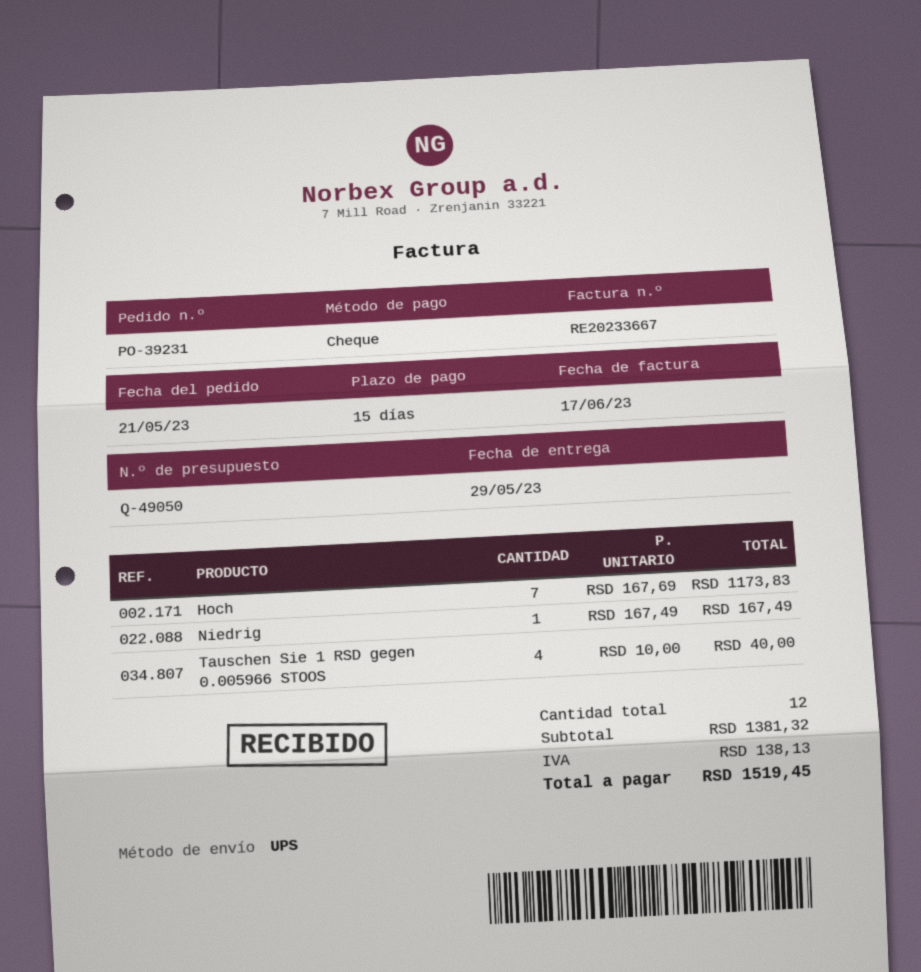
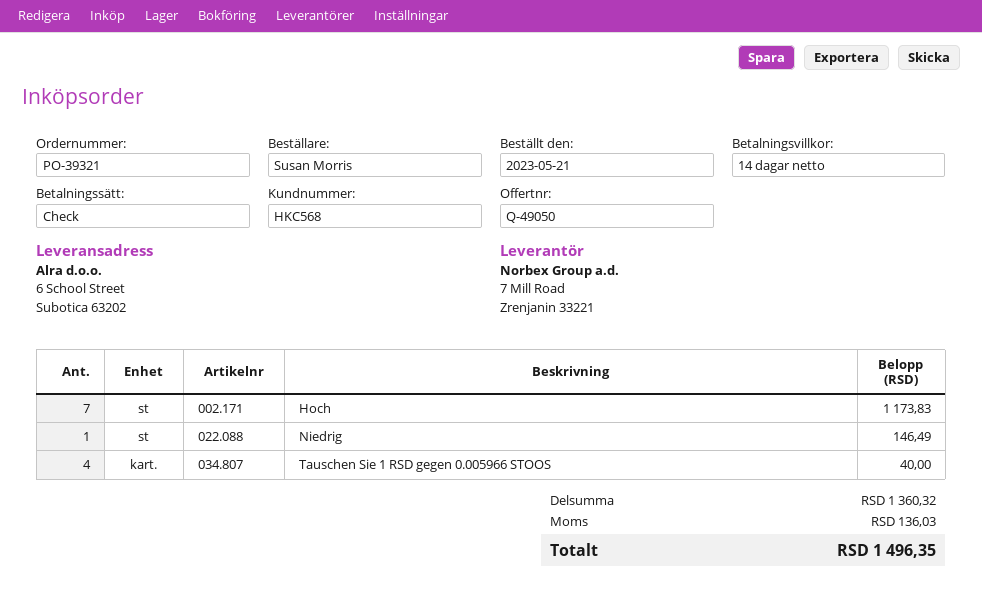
order number: PO-39231 -> PO-39321
payment terms: 15 days -> 14 days
Niedrig: 1 for 167.49 -> 1 for 146.49
subtotal: 1381.32 -> 1360.32
tax: 138.13 -> 136.03
total: 1519.45 -> 1496.35

